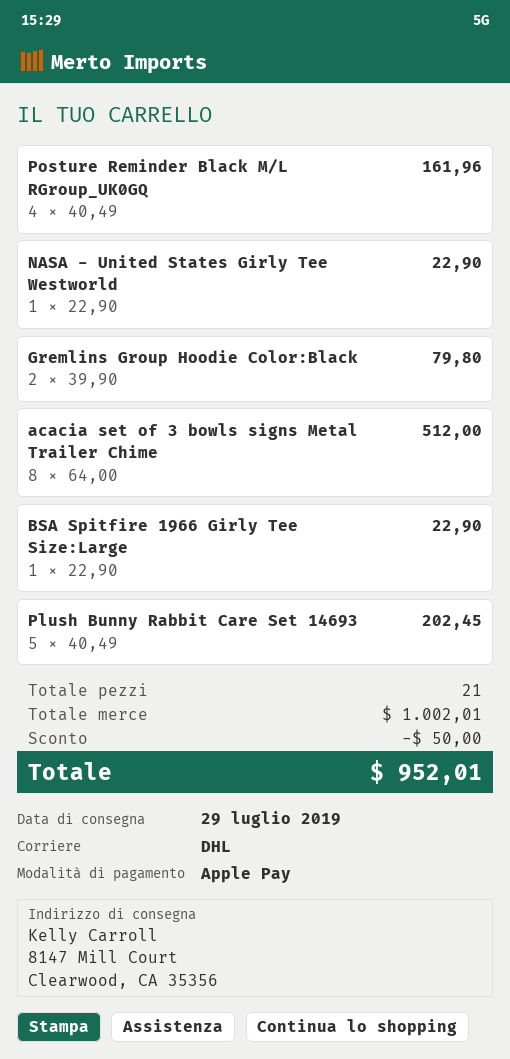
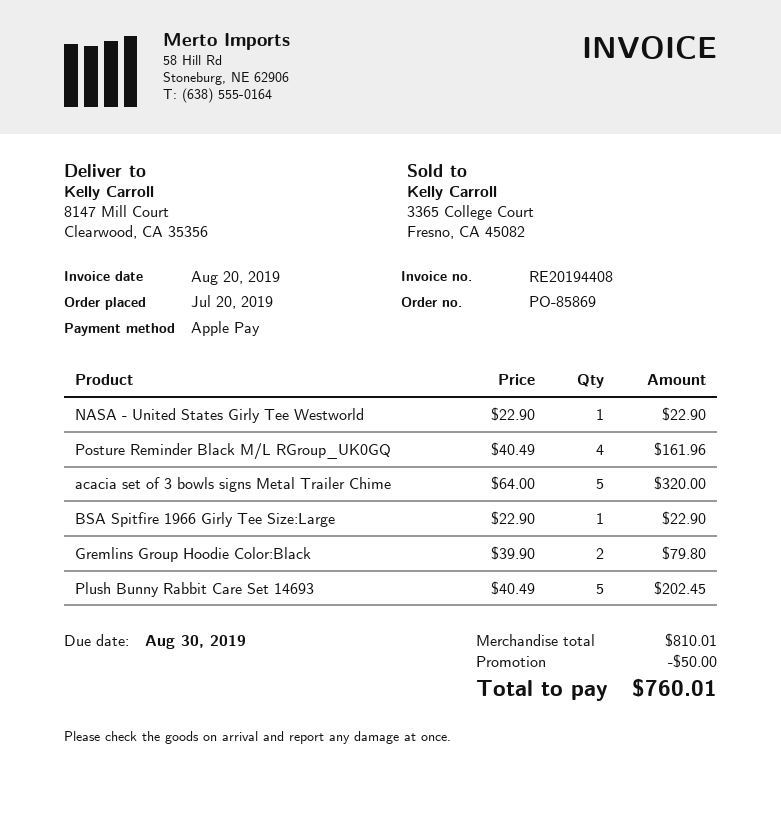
acacia set of 3 bowls signs Metal Trailer Chime: 8 x 64.00 = 512.00 -> 5 x 64.00 = 320.00
subtotal: 1002.01 -> 810.01
total: 952.01 -> 760.01

